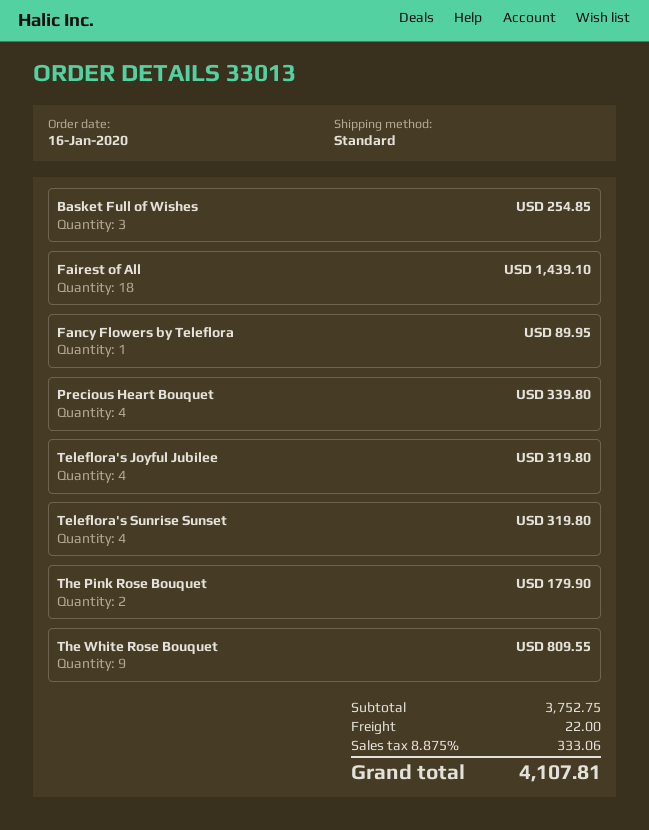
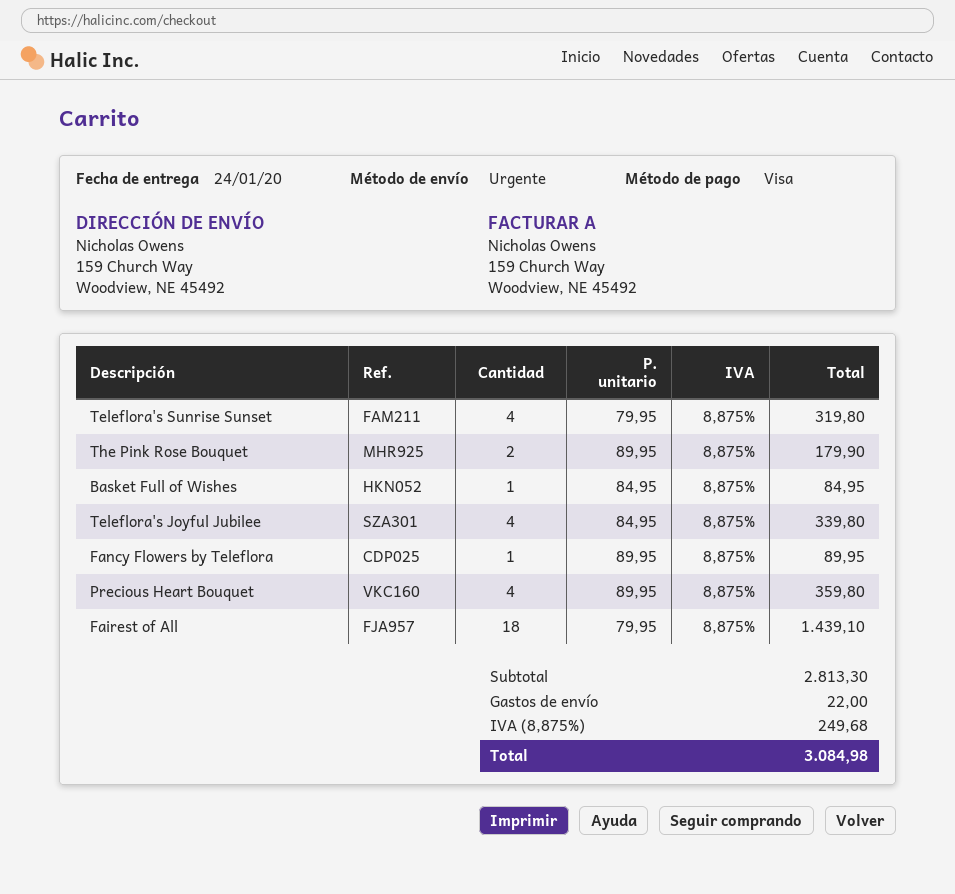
shipping method: standard -> express
Basket Full of Wishes: 3 for 254.85 -> 1 for 84.95
Precious Heart Bouquet: 4 for 339.80 -> 4 for 359.80
Teleflora's Joyful Jubilee: 4 for 319.80 -> 4 for 339.80
The White Rose Bouquet: 9 for 809.55 -> none
subtotal: 3752.75 -> 2813.30
tax: 8.875% = 333.06 -> 8.875% = 249.68
total: 4107.81 -> 3084.98

